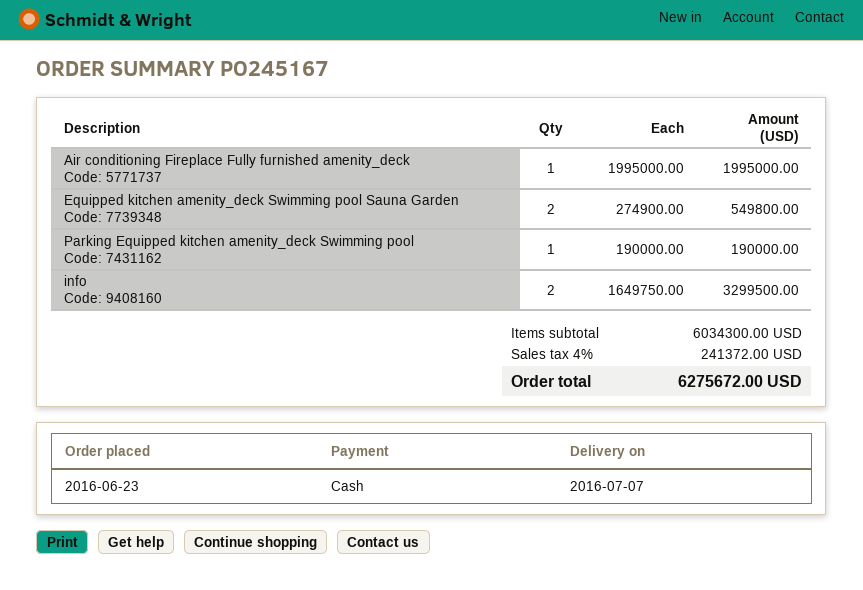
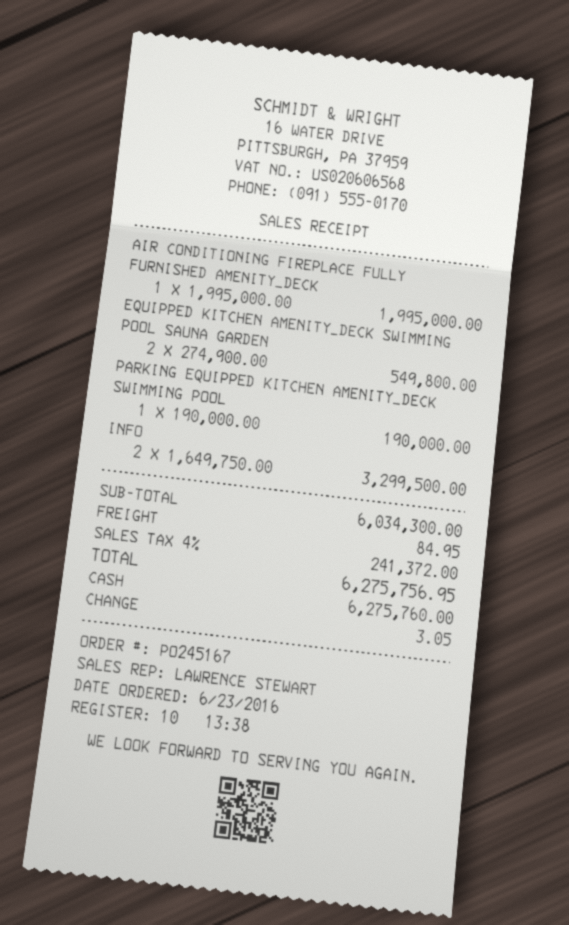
shipping: none -> 84.95
total: 6275672.00 -> 6275756.95

